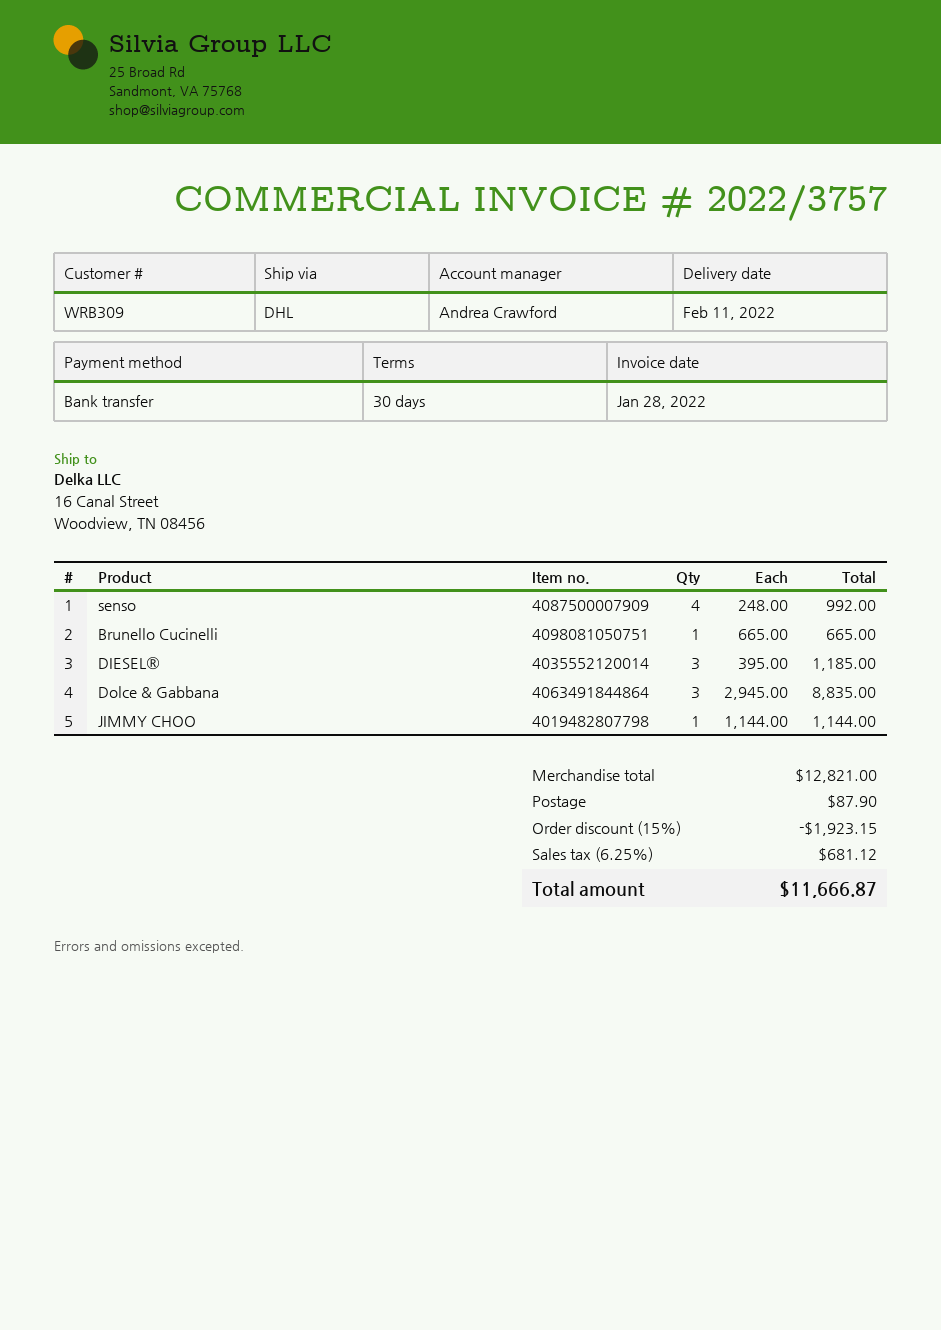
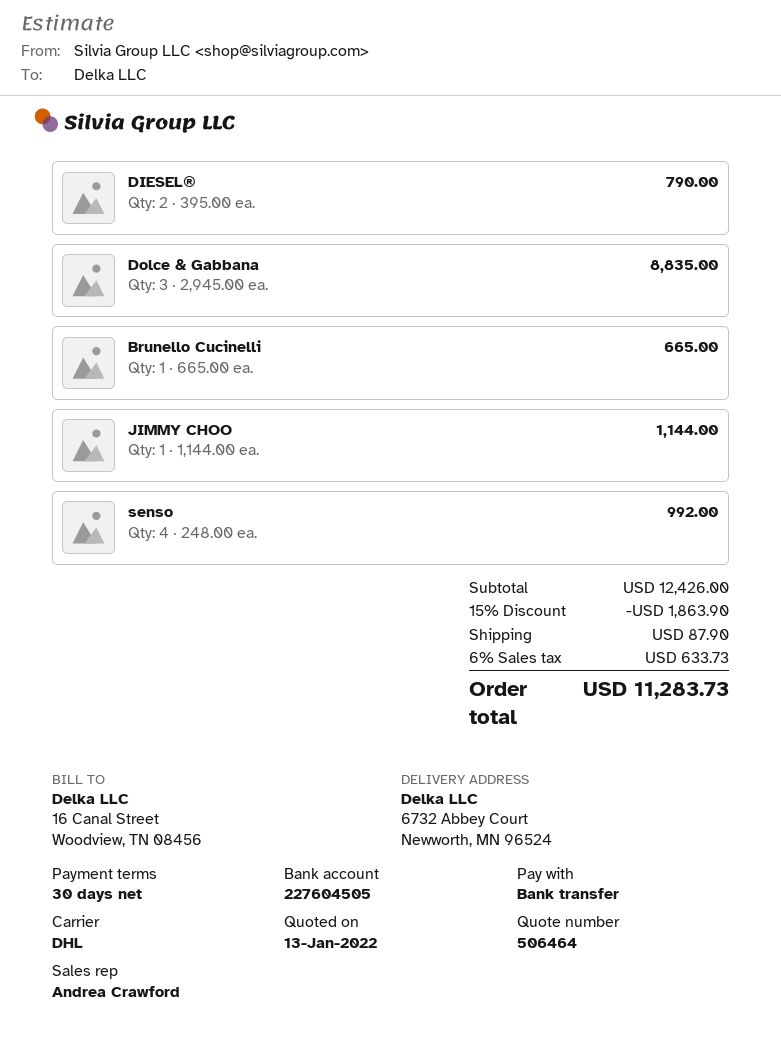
ship to: 16 Canal Street, Woodview, TN 08456 -> 6732 Abbey Court, Newworth, MN 96524
DIESEL®: 3 x 395.00 = 1185.00 -> 2 x 395.00 = 790.00
subtotal: 12821.00 -> 12426.00
discount: 15% = 1923.15 -> 15% = 1863.90
tax: 6.25% = 681.12 -> 6% = 633.73
total: 11666.87 -> 11283.73

